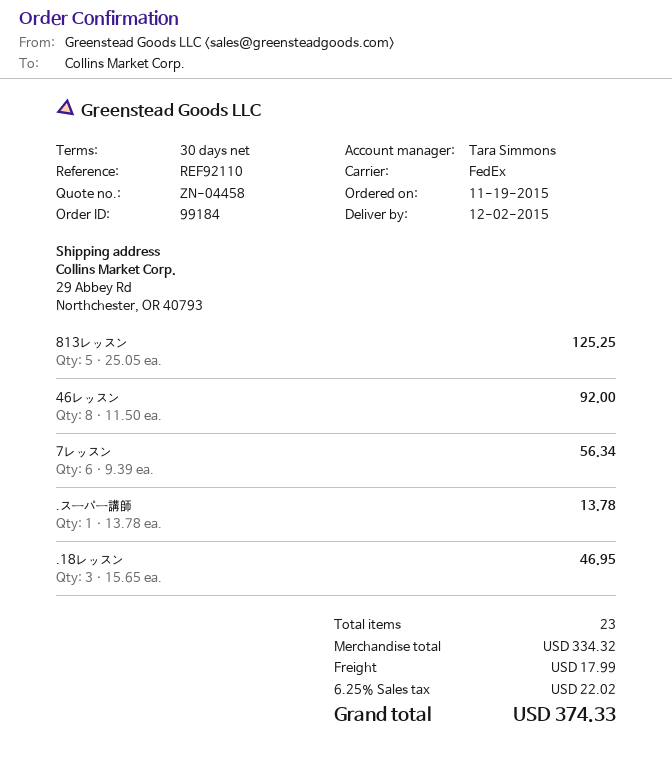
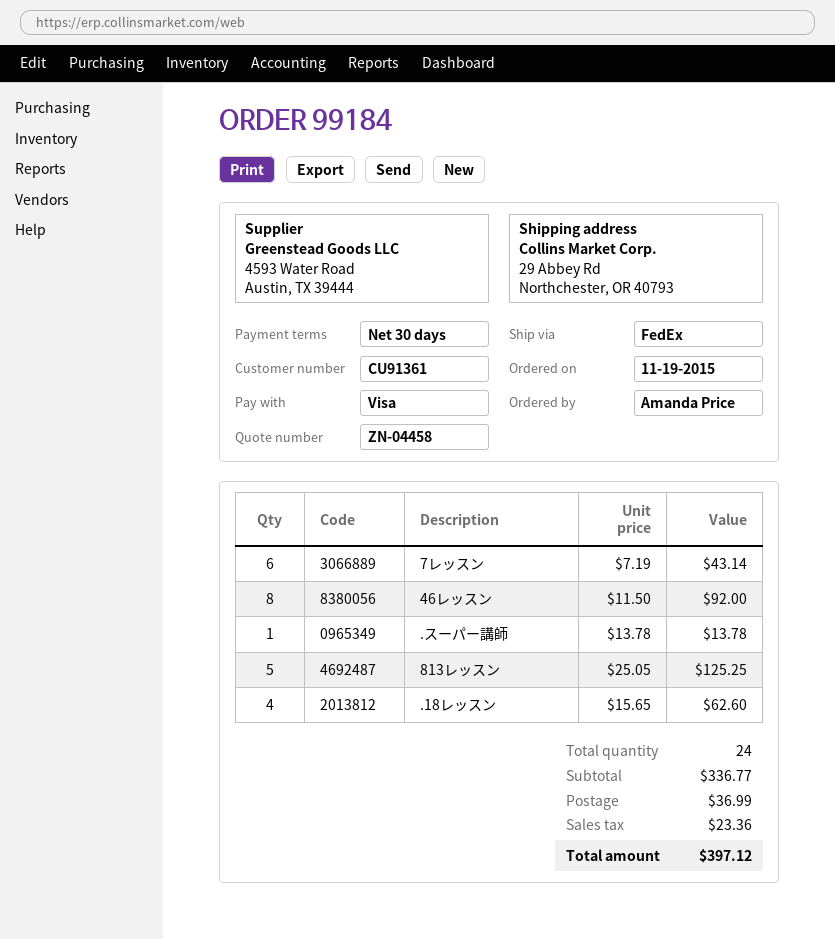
7レッスン: 6 x 9.39 = 56.34 -> 6 x 7.19 = 43.14
.18レッスン: 3 x 15.65 = 46.95 -> 4 x 15.65 = 62.60
total quantity: 23 -> 24
subtotal: 334.32 -> 336.77
shipping: 17.99 -> 36.99
tax: 22.02 -> 23.36
total: 374.33 -> 397.12

